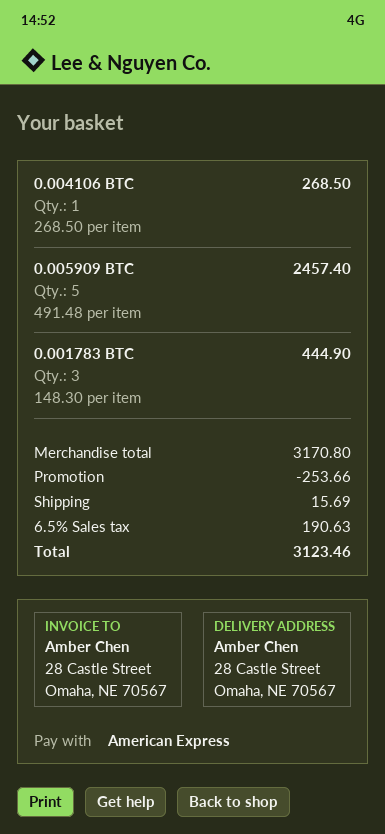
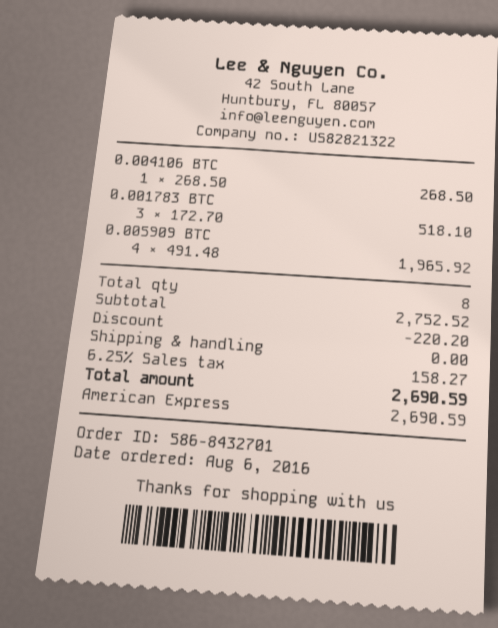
0.005909 BTC: 5 x 491.48 = 2457.40 -> 4 x 491.48 = 1965.92
0.001783 BTC: 3 x 148.30 = 444.90 -> 3 x 172.70 = 518.10
subtotal: 3170.80 -> 2752.52
discount: 253.66 -> 220.20
shipping: 15.69 -> 0.00
tax: 6.5% = 190.63 -> 6.25% = 158.27
total: 3123.46 -> 2690.59

